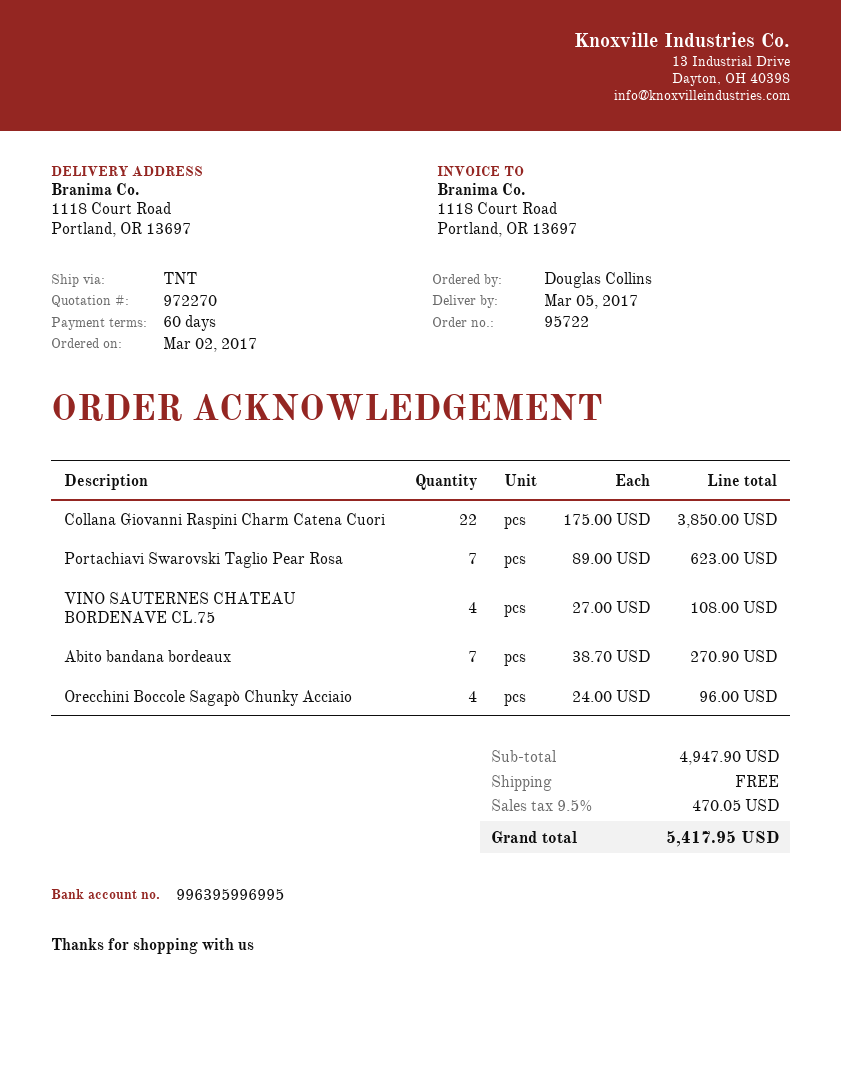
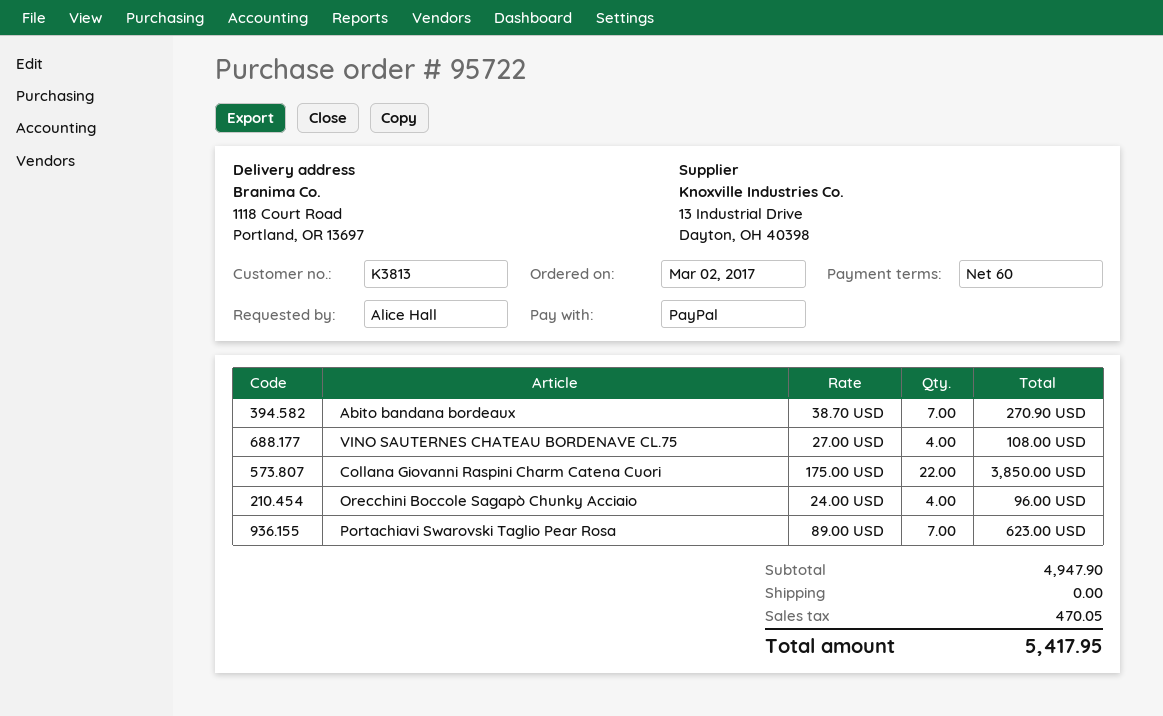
ordered by: Douglas Collins -> Alice Hall

